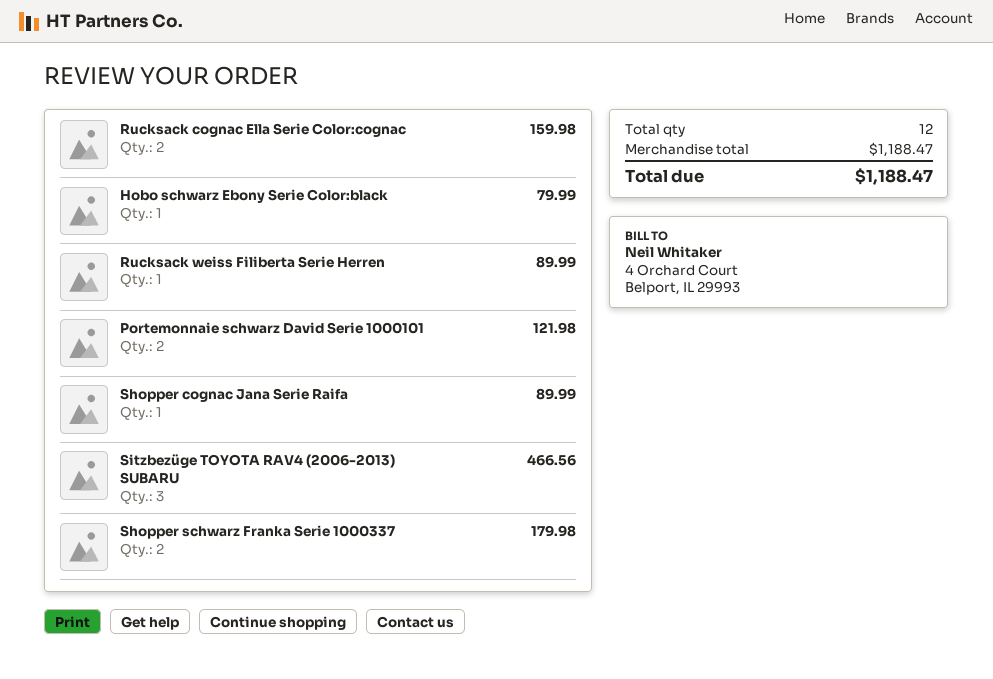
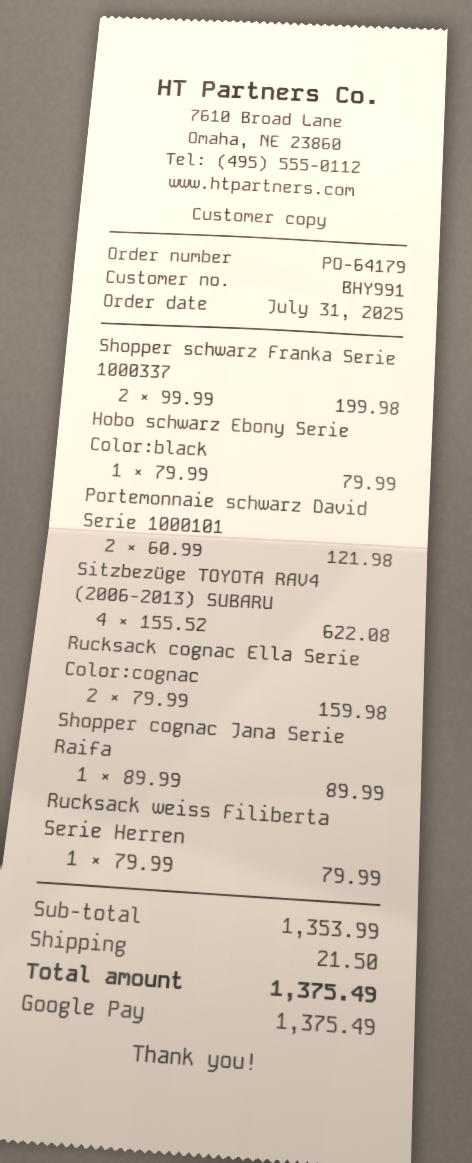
Rucksack weiss Filiberta Serie Herren: 1 for 89.99 -> 1 for 79.99
Sitzbezüge TOYOTA RAV4 (2006-2013) SUBARU: 3 for 466.56 -> 4 for 622.08
Shopper schwarz Franka Serie 1000337: 2 for 179.98 -> 2 for 199.98
subtotal: 1188.47 -> 1353.99
shipping: none -> 21.50
total: 1188.47 -> 1375.49

